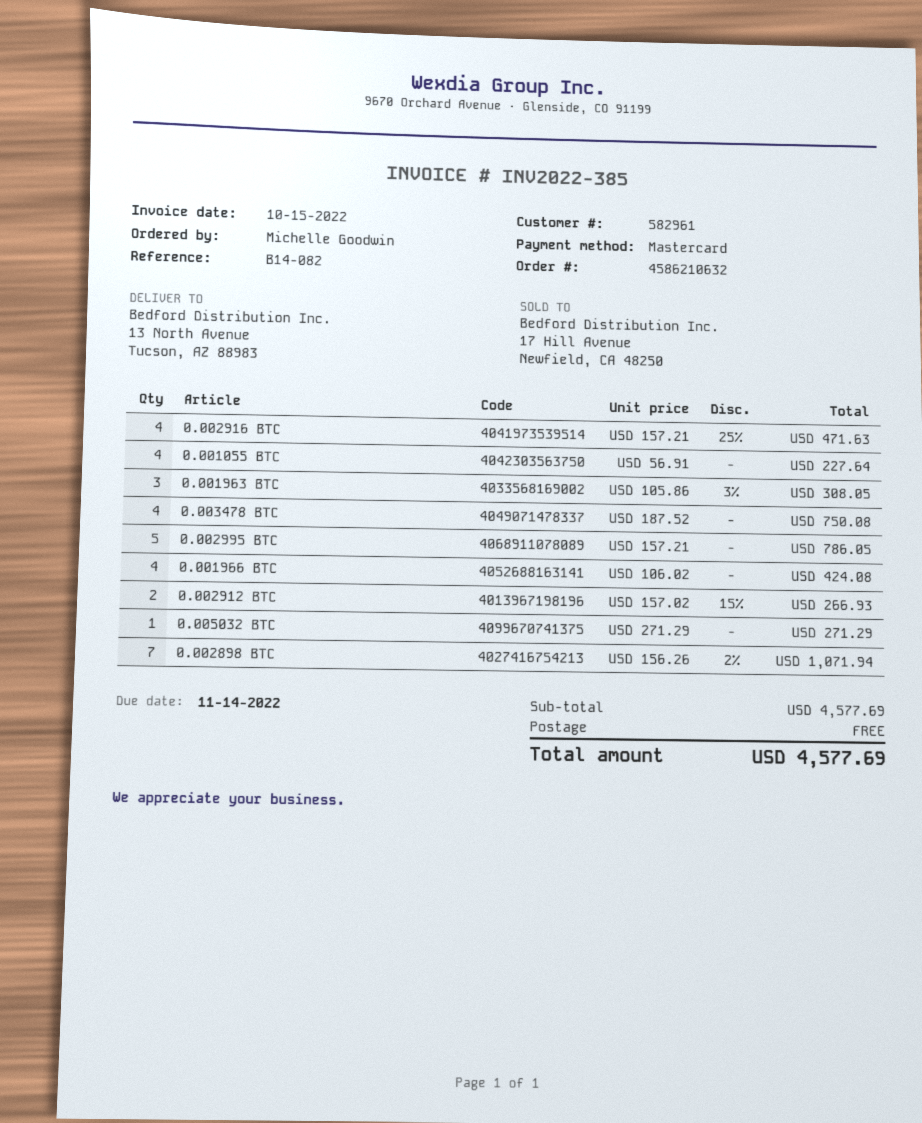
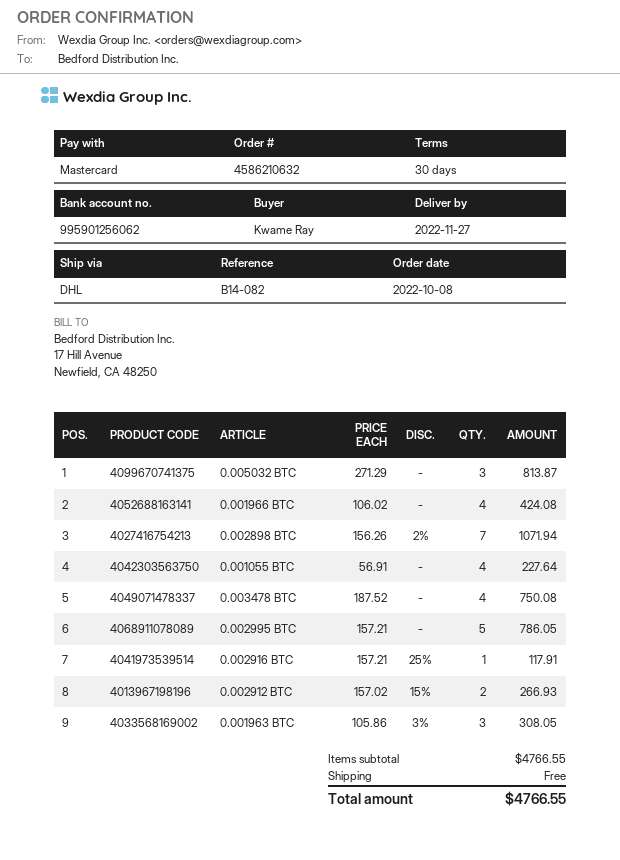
ordered by: Michelle Goodwin -> Kwame Ray
0.002916 BTC: 4 x 157.21 - 25% = 471.63 -> 1 x 157.21 - 25% = 117.91
0.005032 BTC: 1 x 271.29 = 271.29 -> 3 x 271.29 = 813.87
subtotal: 4577.69 -> 4766.55
total: 4577.69 -> 4766.55

